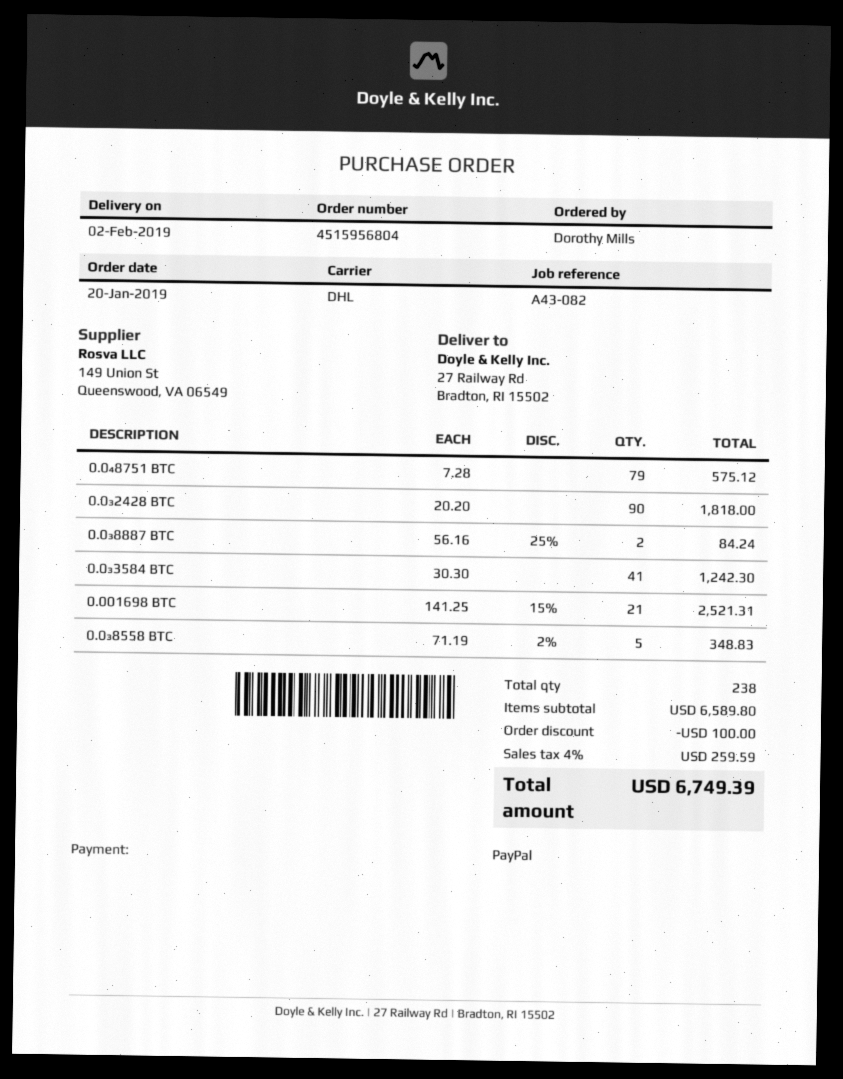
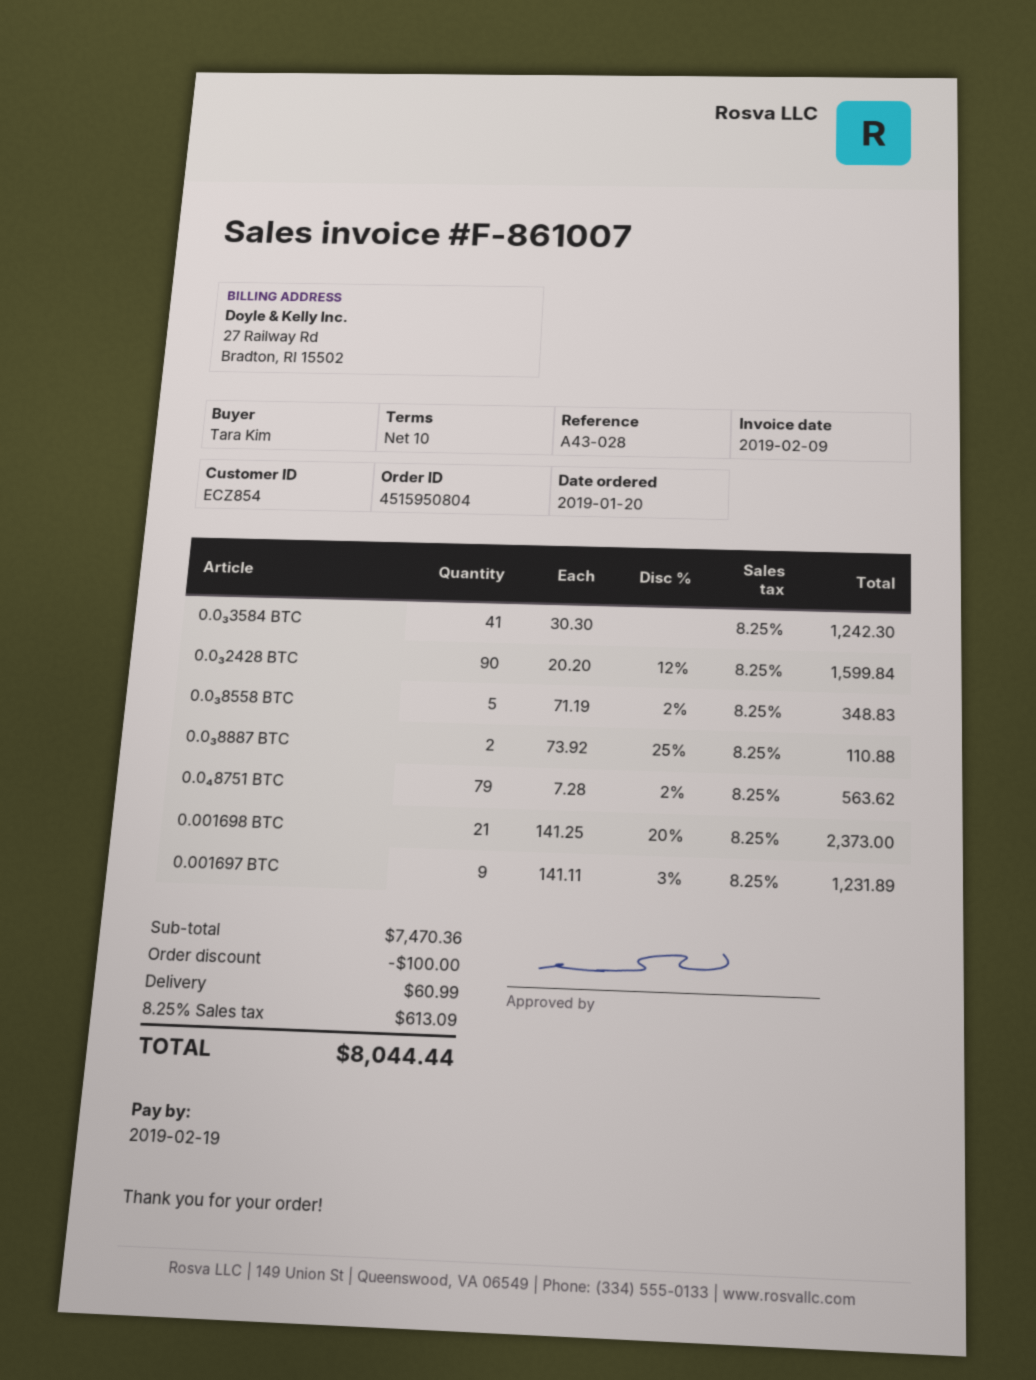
order number: 4515956804 -> 4515950804
reference: A43-082 -> A43-028
ordered by: Dorothy Mills -> Tara Kim
0.0₄8751 BTC: 79 x 7.28 = 575.12 -> 79 x 7.28 - 2% = 563.62
0.0₃2428 BTC: 90 x 20.20 = 1818.00 -> 90 x 20.20 - 12% = 1599.84
0.0₃8887 BTC: 2 x 56.16 - 25% = 84.24 -> 2 x 73.92 - 25% = 110.88
0.001698 BTC: 21 x 141.25 - 15% = 2521.31 -> 21 x 141.25 - 20% = 2373.00
0.001697 BTC: none -> 9 x 141.11 - 3% = 1231.89
subtotal: 6589.80 -> 7470.36
shipping: none -> 60.99
tax: 4% = 259.59 -> 8.25% = 613.09
total: 6749.39 -> 8044.44

